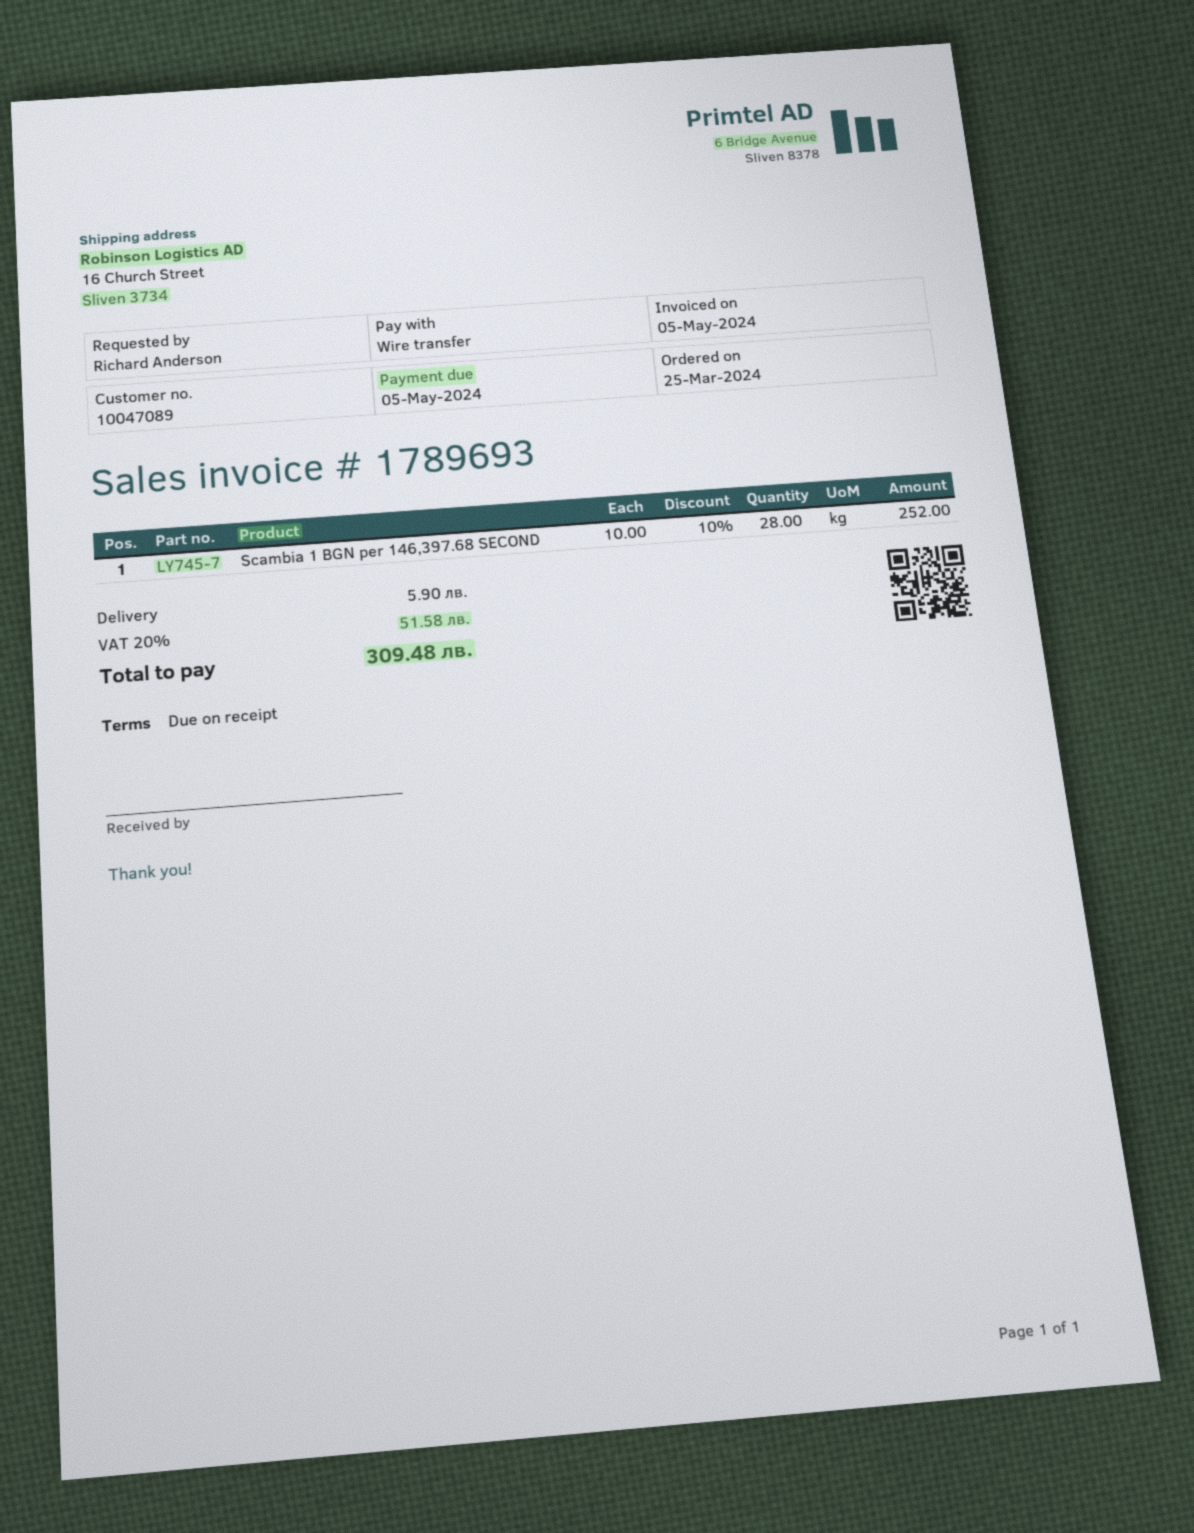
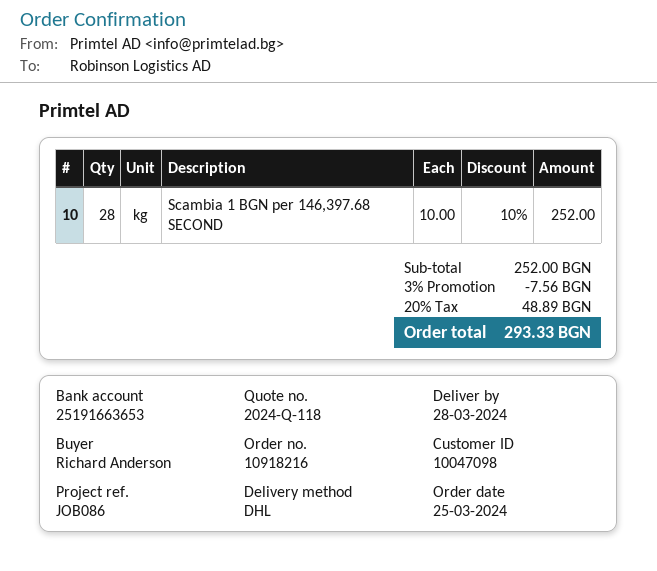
customer number: 10047089 -> 10047098
discount: none -> 3% = 7.56
shipping: 5.90 -> none
tax: 20% = 51.58 -> 20% = 48.89
total: 309.48 -> 293.33

